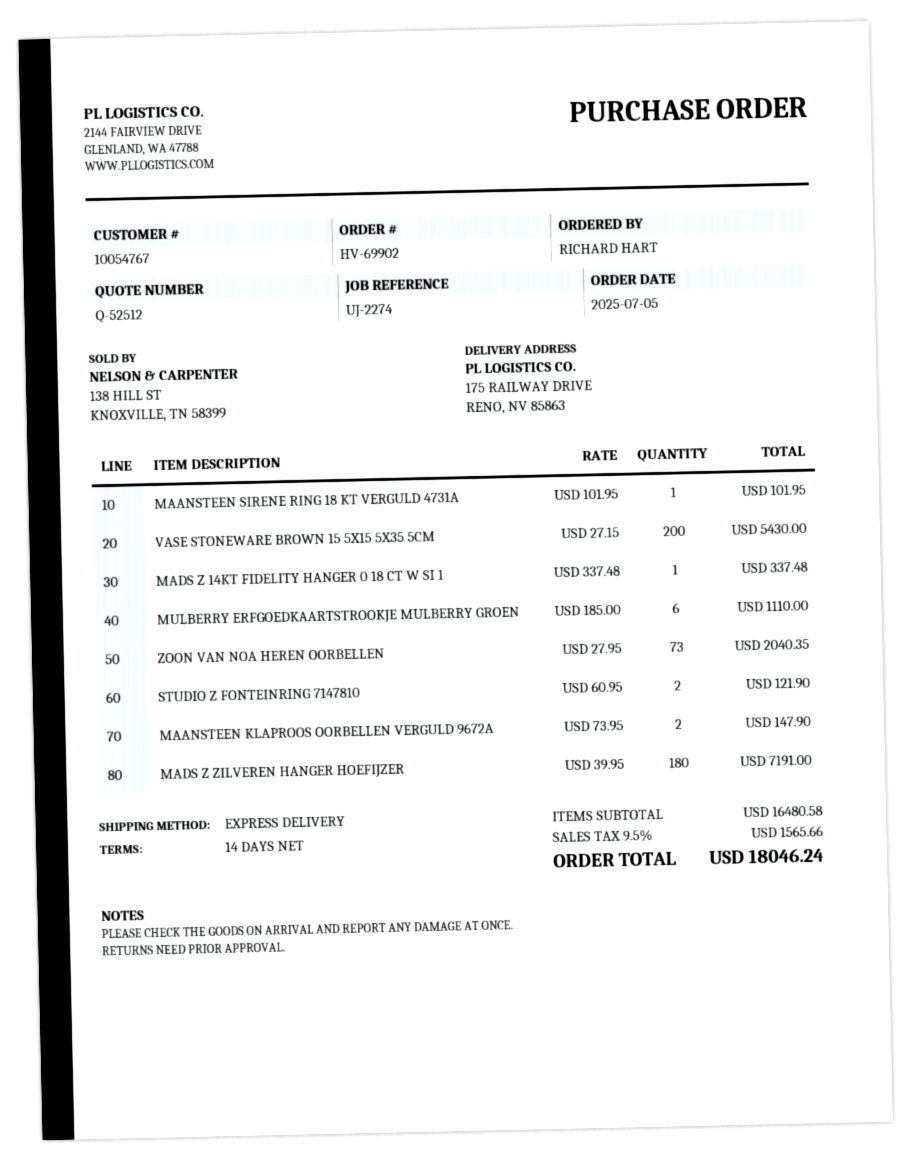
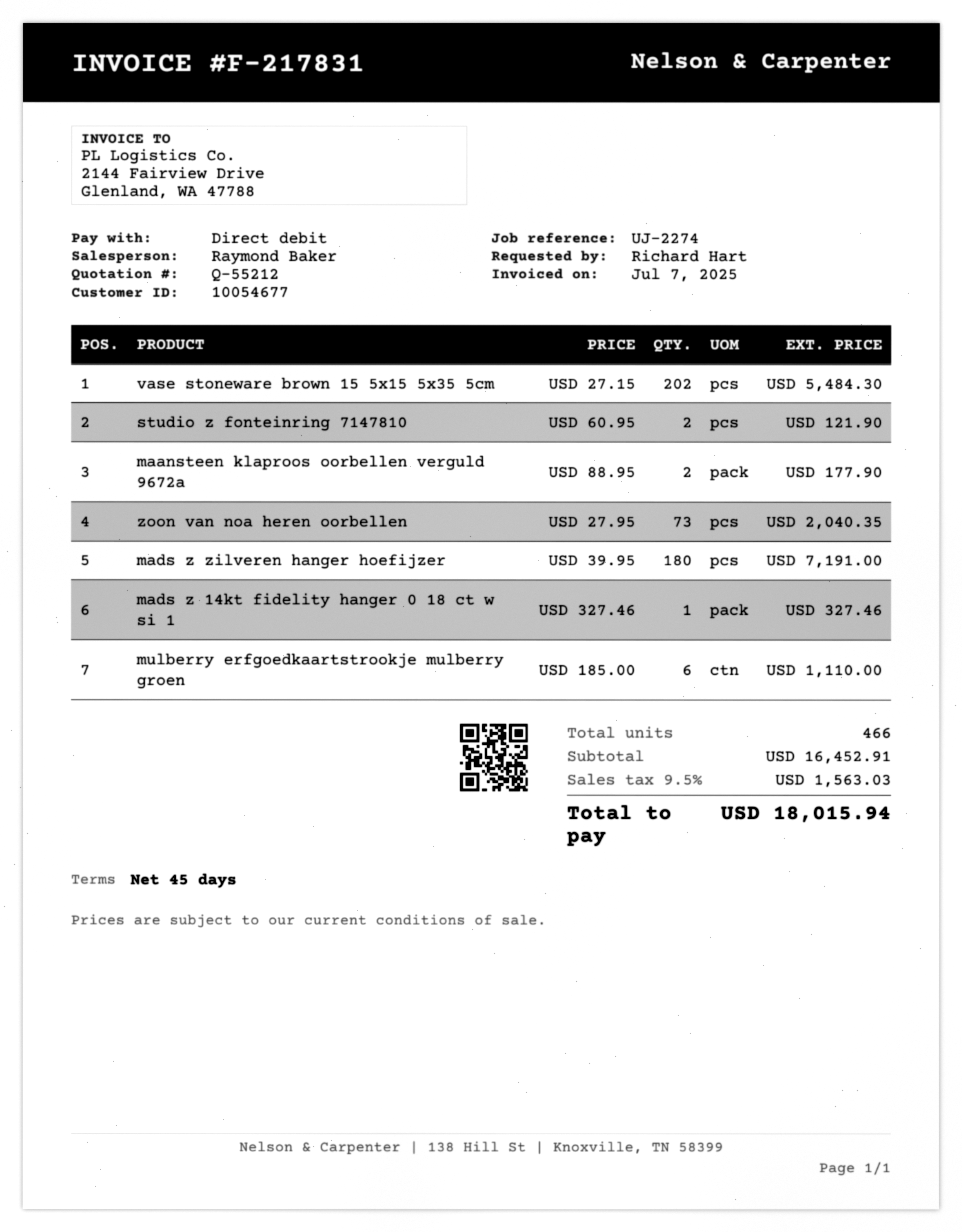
quote number: Q-52512 -> Q-55212
payment terms: 14 days -> 45 days
customer number: 10054767 -> 10054677
MAANSTEEN SIRENE RING 18 KT VERGULD 4731A: 1 x 101.95 = 101.95 -> none
VASE STONEWARE BROWN 15 5X15 5X35 5CM: 200 x 27.15 = 5430.00 -> 202 x 27.15 = 5484.30
MADS Z 14KT FIDELITY HANGER 0 18 CT W SI 1: 1 x 337.48 = 337.48 -> 1 x 327.46 = 327.46
MAANSTEEN KLAPROOS OORBELLEN VERGULD 9672A: 2 x 73.95 = 147.90 -> 2 x 88.95 = 177.90
subtotal: 16480.58 -> 16452.91
tax: 9.5% = 1565.66 -> 9.5% = 1563.03
total: 18046.24 -> 18015.94

